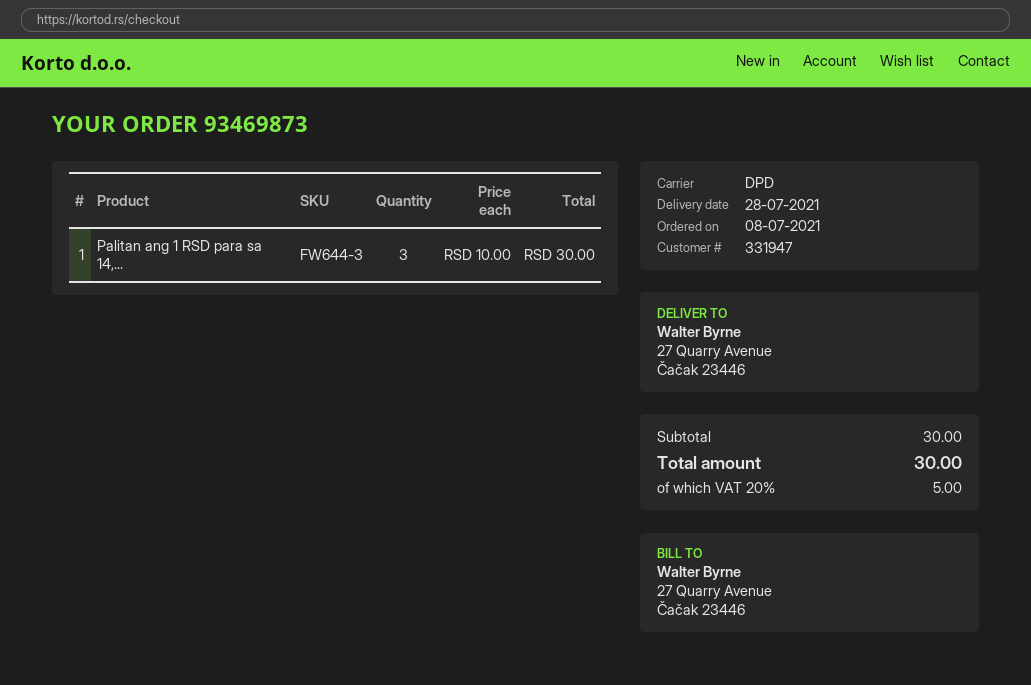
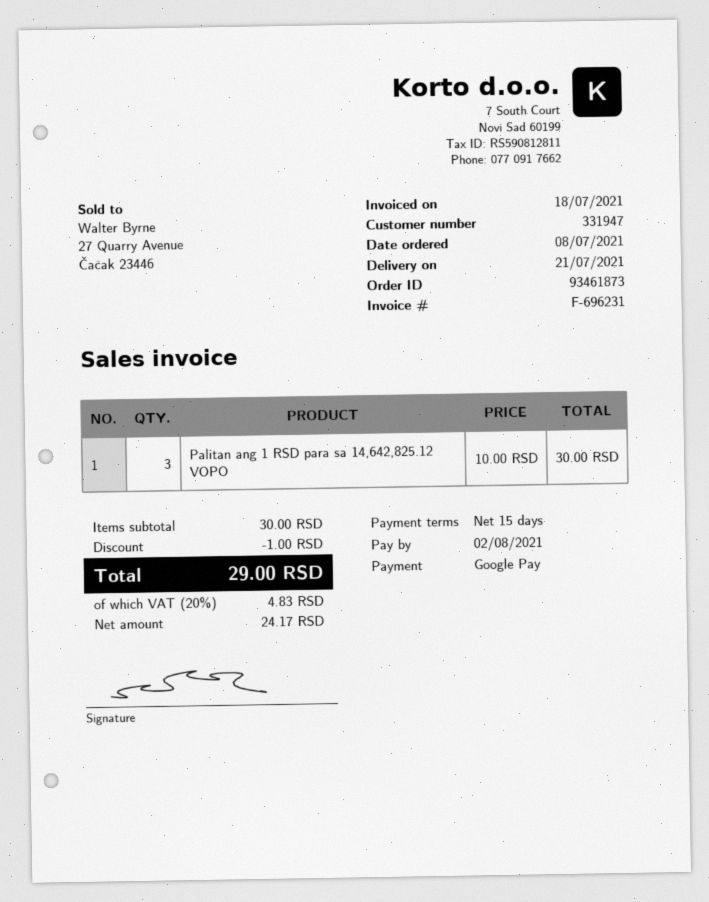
order number: 93469873 -> 93461873
delivery date: 2021-07-28 -> 2021-07-21
discount: none -> 1.00
tax: 20% = 5.00 -> 20% = 4.83
total: 30.00 -> 29.00

